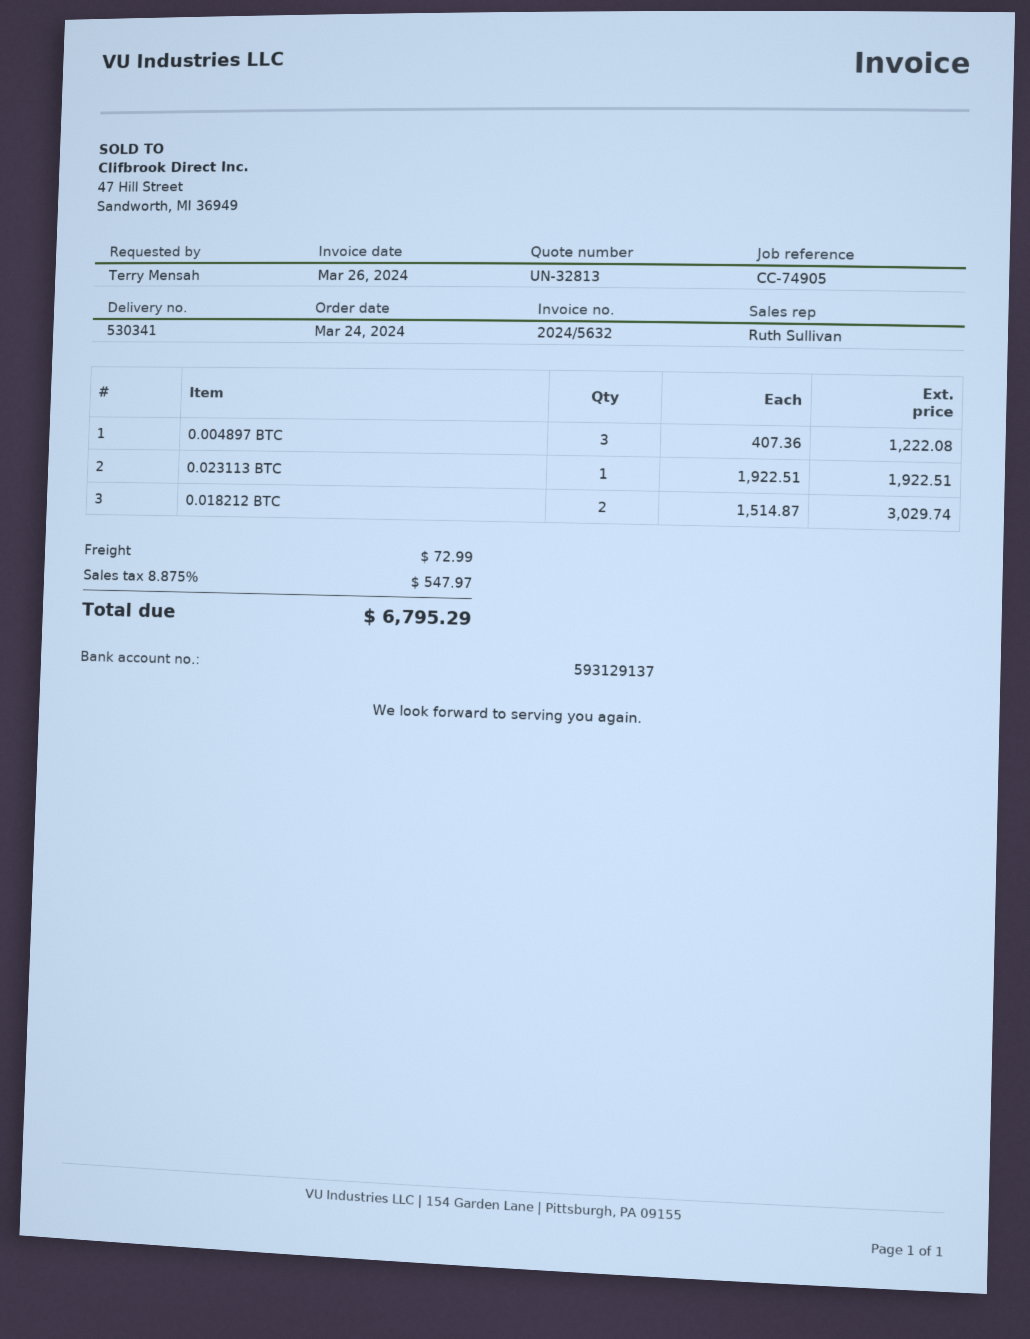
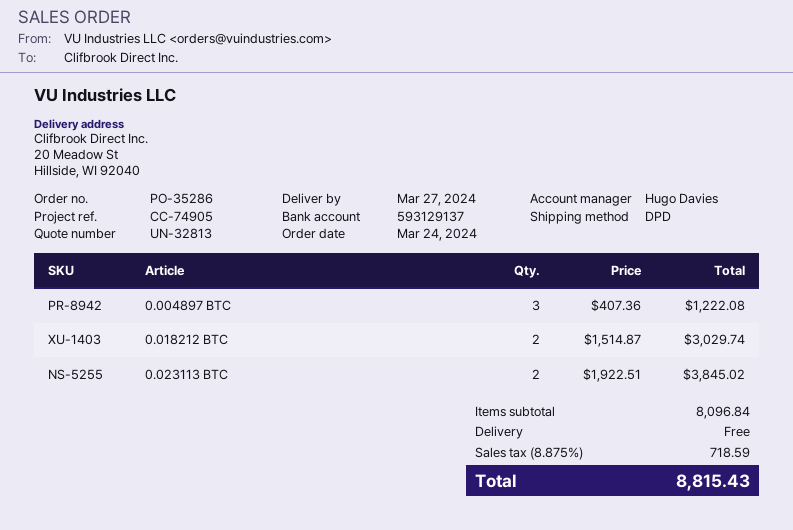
sales rep: Ruth Sullivan -> Hugo Davies
0.023113 BTC: 1 x 1922.51 = 1922.51 -> 2 x 1922.51 = 3845.02
shipping: 72.99 -> 0.00
tax: 8.875% = 547.97 -> 8.875% = 718.59
total: 6795.29 -> 8815.43

